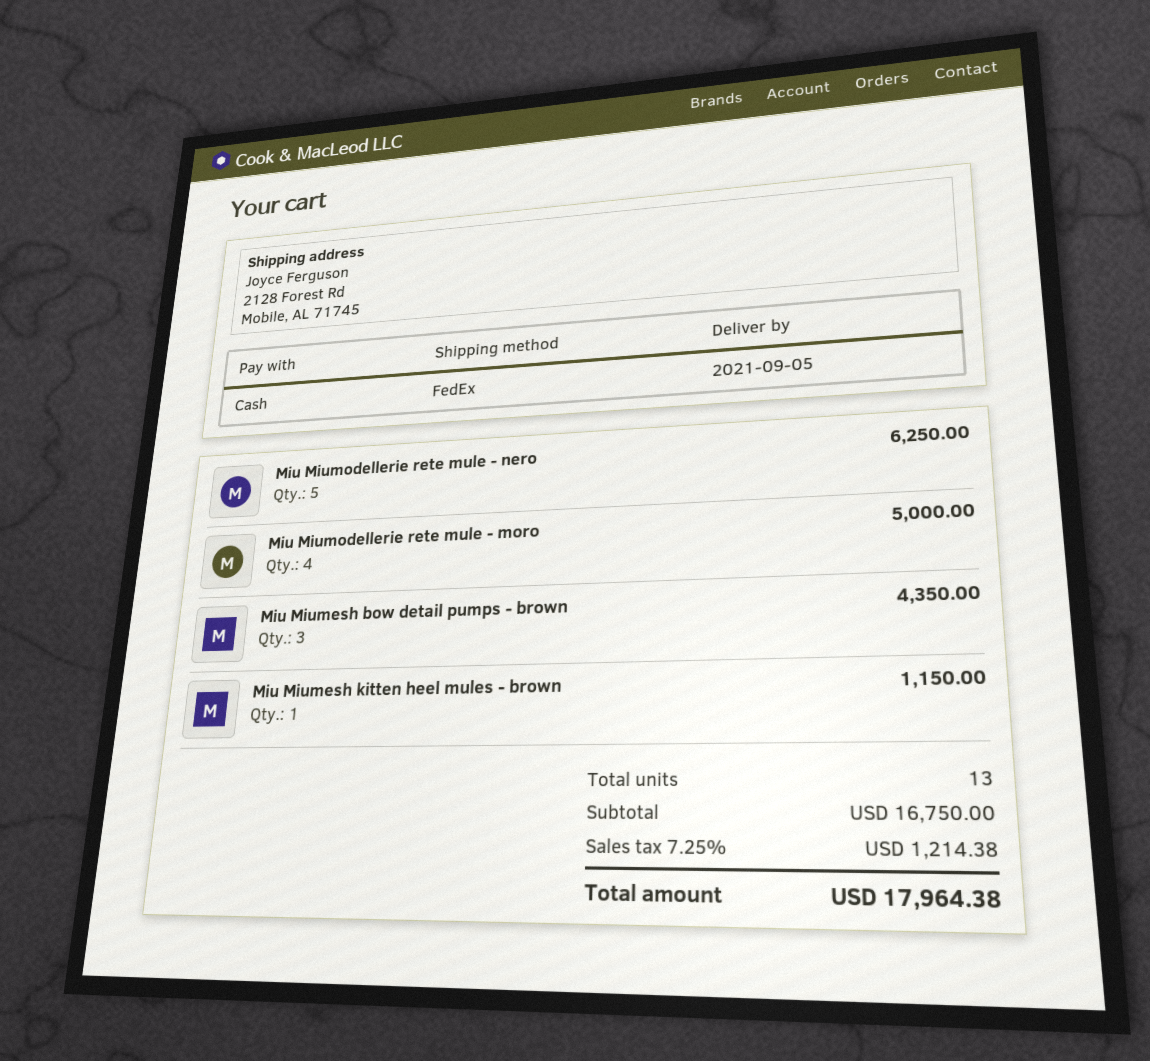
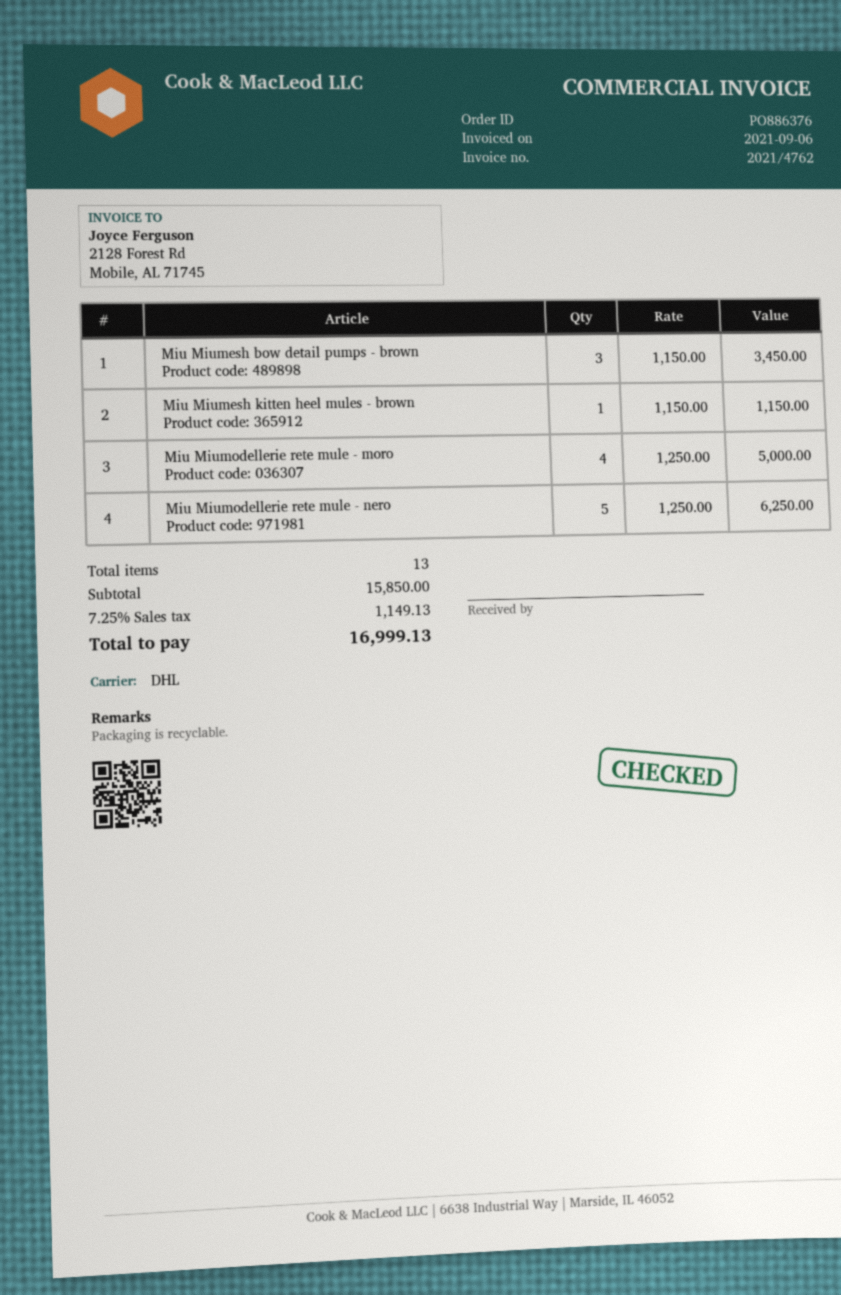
shipping method: FedEx -> DHL
Miu Miumesh bow detail pumps - brown: 3 for 4350.00 -> 3 for 3450.00
subtotal: 16750.00 -> 15850.00
tax: 7.25% = 1214.38 -> 7.25% = 1149.13
total: 17964.38 -> 16999.13

